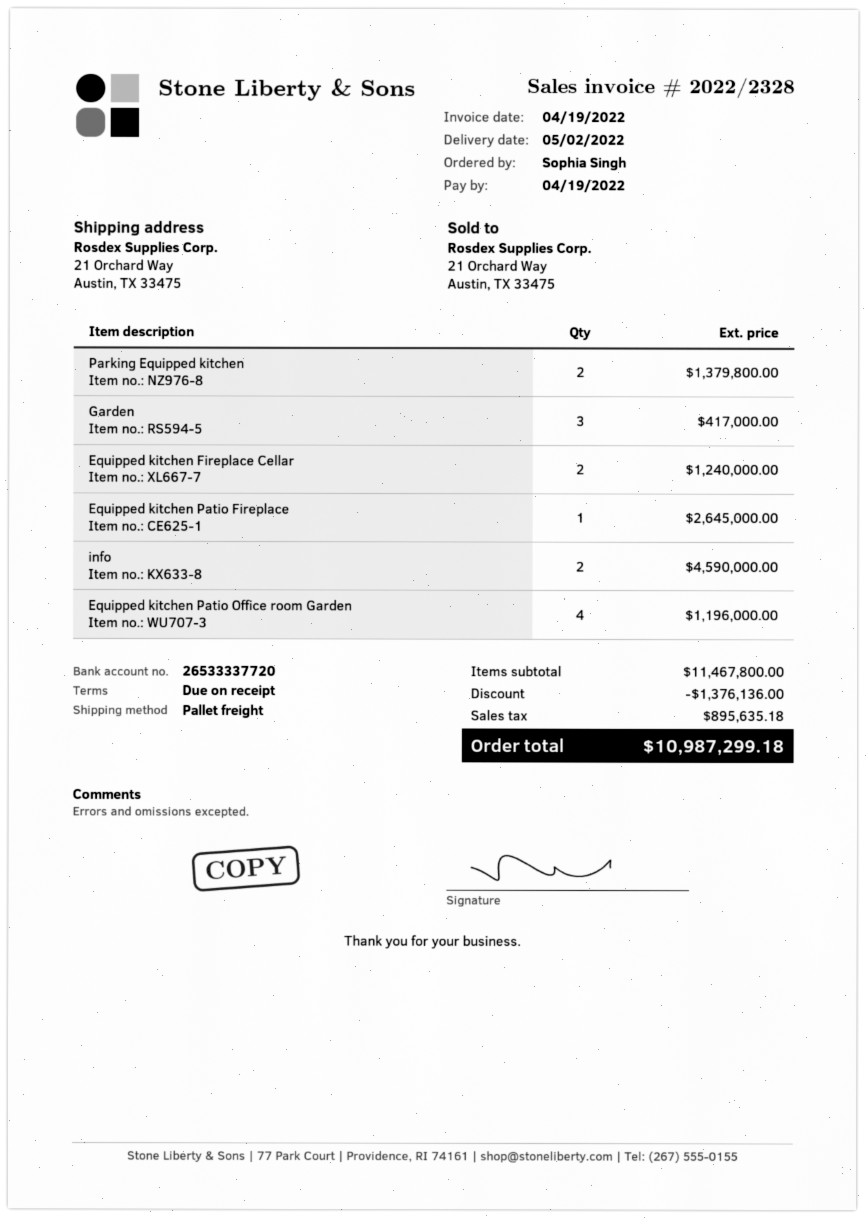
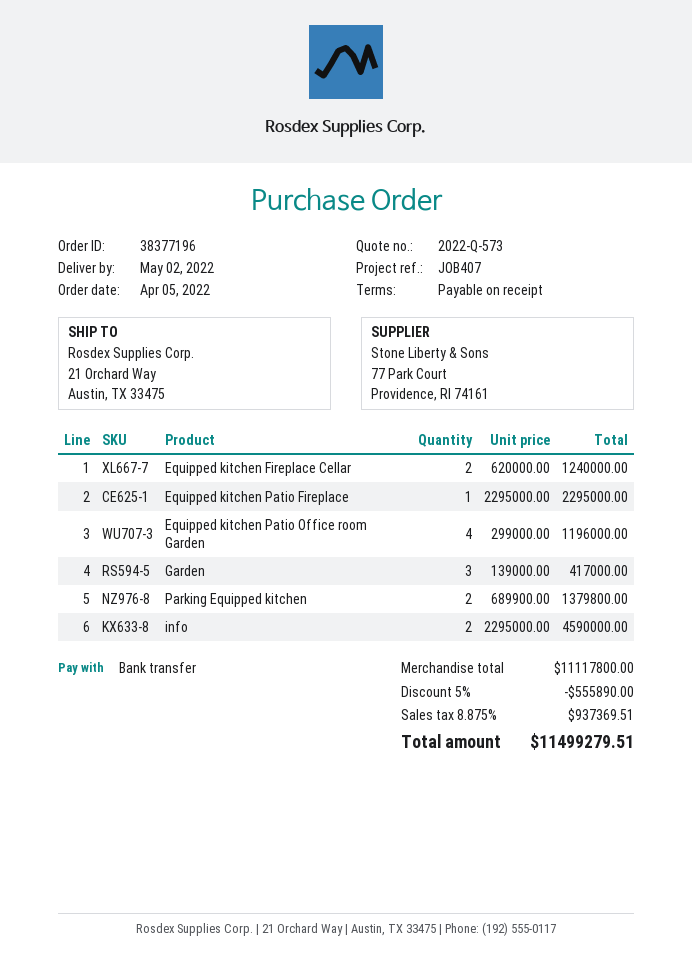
Equipped kitchen Patio Fireplace: 1 for 2645000.00 -> 1 for 2295000.00
subtotal: 11467800.00 -> 11117800.00
discount: 1376136.00 -> 555890.00
tax: 895635.18 -> 937369.51
total: 10987299.18 -> 11499279.51

